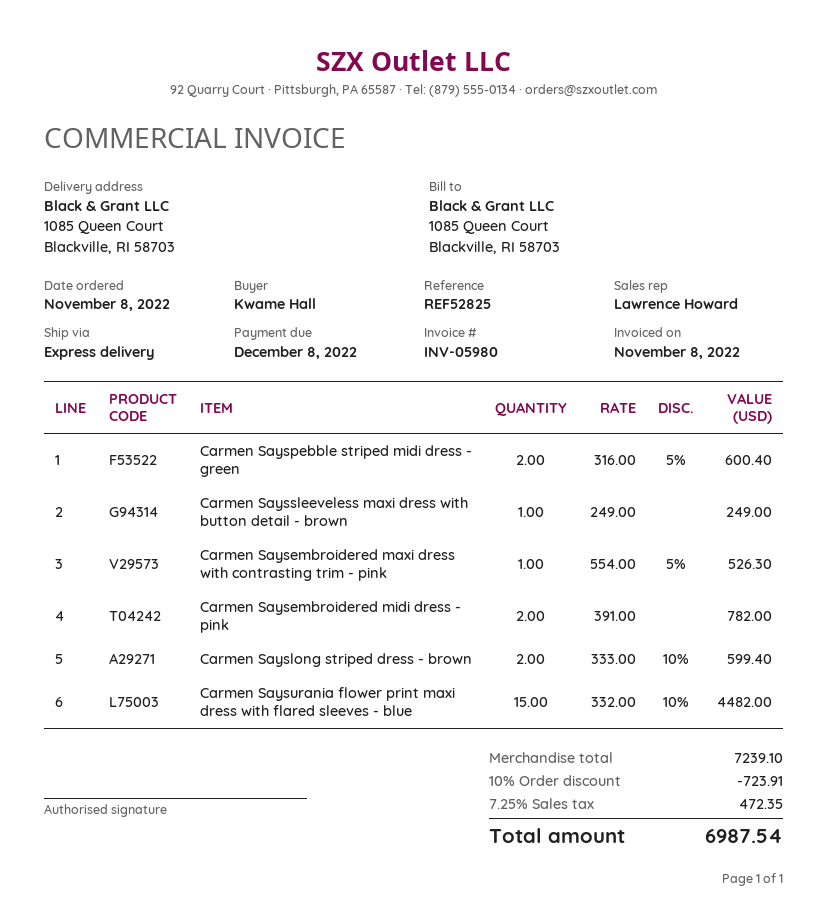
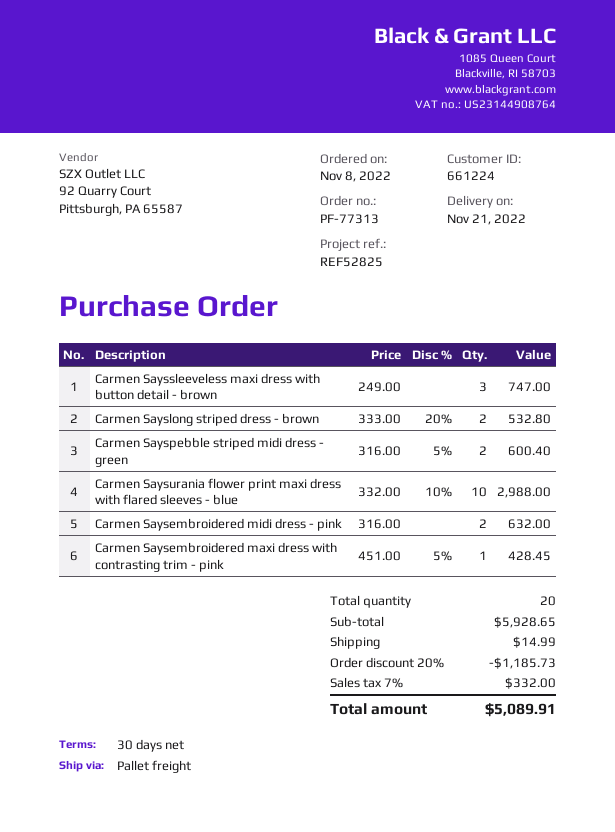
shipping method: express -> pallet freight
Carmen Sayssleeveless maxi dress with button detail - brown: 1 x 249.00 = 249.00 -> 3 x 249.00 = 747.00
Carmen Saysembroidered maxi dress with contrasting trim - pink: 1 x 554.00 - 5% = 526.30 -> 1 x 451.00 - 5% = 428.45
Carmen Saysembroidered midi dress - pink: 2 x 391.00 = 782.00 -> 2 x 316.00 = 632.00
Carmen Sayslong striped dress - brown: 2 x 333.00 - 10% = 599.40 -> 2 x 333.00 - 20% = 532.80
Carmen Saysurania flower print maxi dress with flared sleeves - blue: 15 x 332.00 - 10% = 4482.00 -> 10 x 332.00 - 10% = 2988.00
subtotal: 7239.10 -> 5928.65
discount: 10% = 723.91 -> 20% = 1185.73
shipping: none -> 14.99
tax: 7.25% = 472.35 -> 7% = 332.00
total: 6987.54 -> 5089.91

